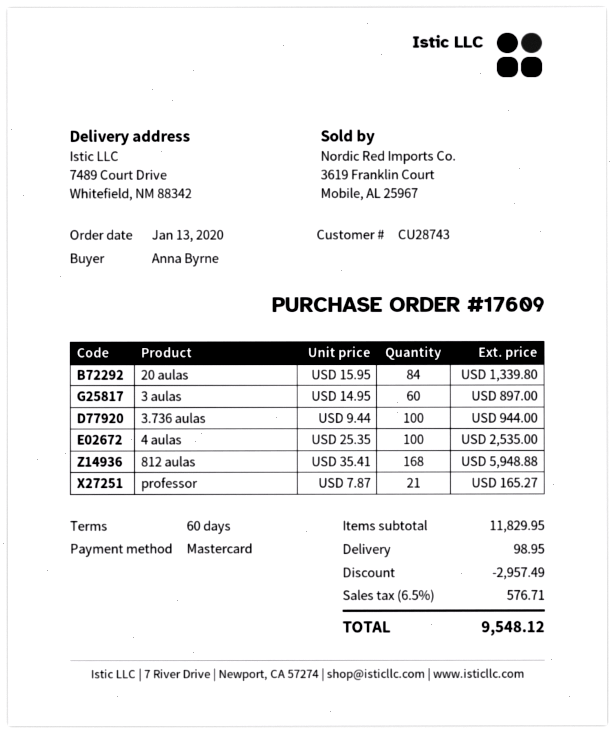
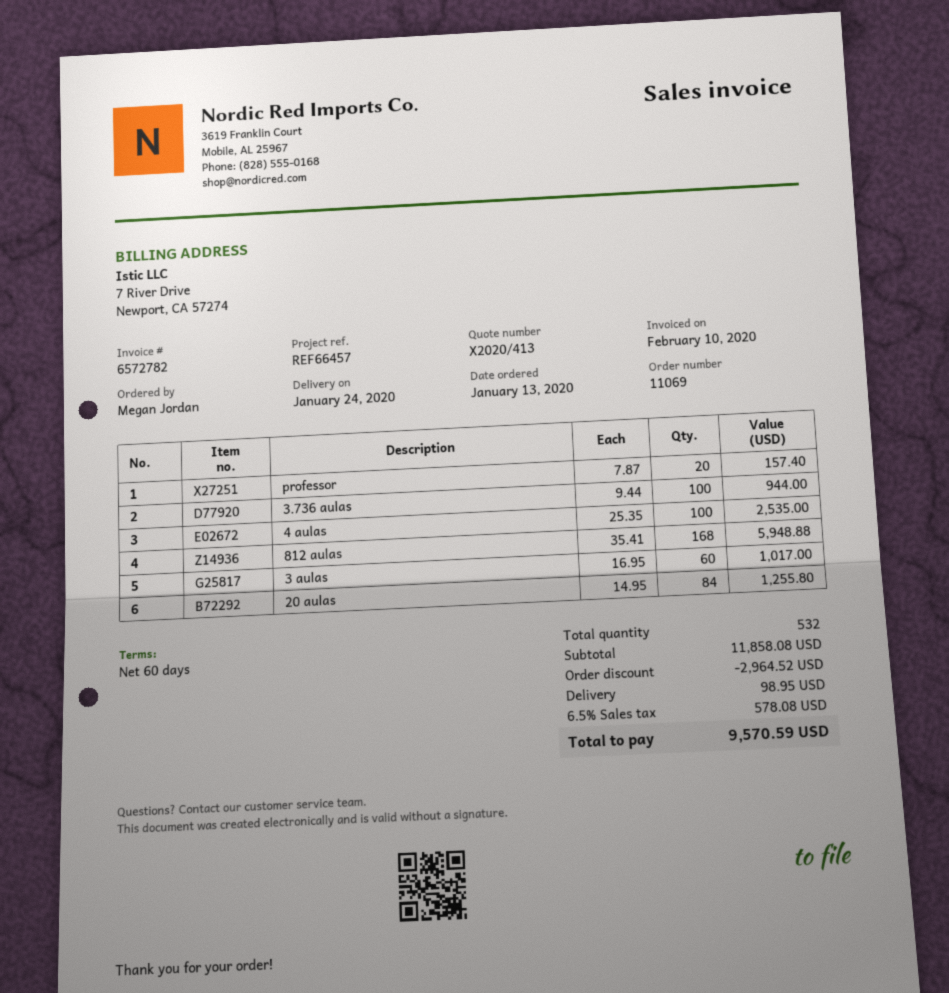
order number: 17609 -> 11069
ordered by: Anna Byrne -> Megan Jordan
20 aulas: 84 x 15.95 = 1339.80 -> 84 x 14.95 = 1255.80
3 aulas: 60 x 14.95 = 897.00 -> 60 x 16.95 = 1017.00
professor: 21 x 7.87 = 165.27 -> 20 x 7.87 = 157.40
subtotal: 11829.95 -> 11858.08
discount: 2957.49 -> 2964.52
tax: 6.5% = 576.71 -> 6.5% = 578.08
total: 9548.12 -> 9570.59

